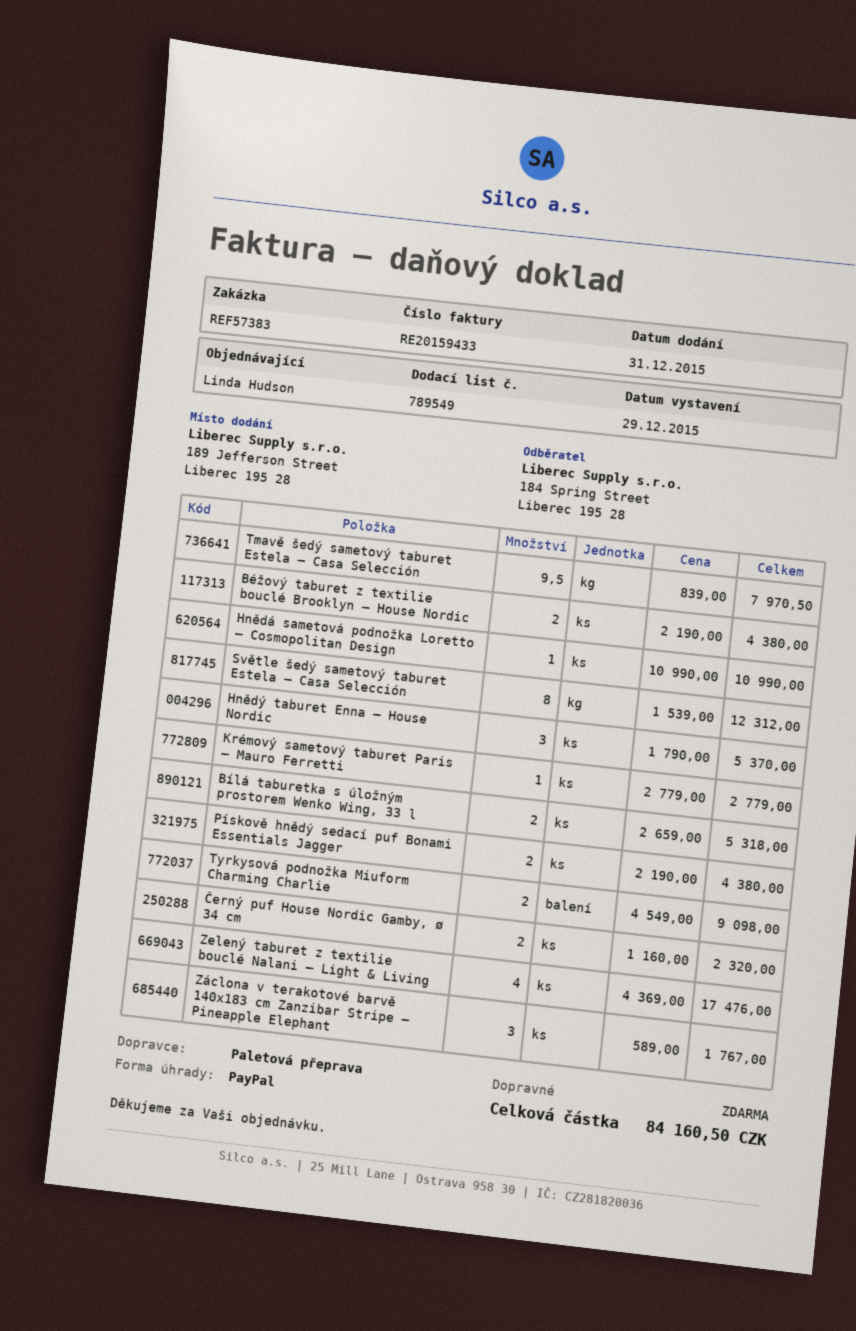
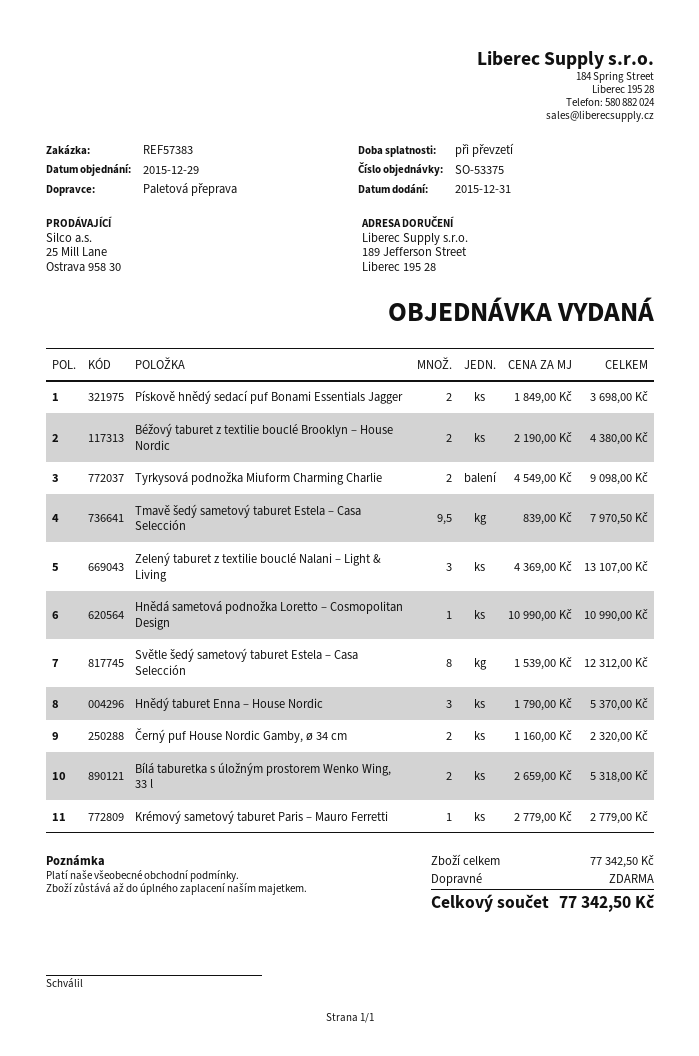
Pískově hnědý sedací puf Bonami Essentials Jagger: 2 x 2190.00 = 4380.00 -> 2 x 1849.00 = 3698.00
Zelený taburet z textilie bouclé Nalani – Light & Living: 4 x 4369.00 = 17476.00 -> 3 x 4369.00 = 13107.00
Záclona v terakotové barvě 140x183 cm Zanzibar Stripe – Pineapple Elephant: 3 x 589.00 = 1767.00 -> none
total: 84160.50 -> 77342.50

